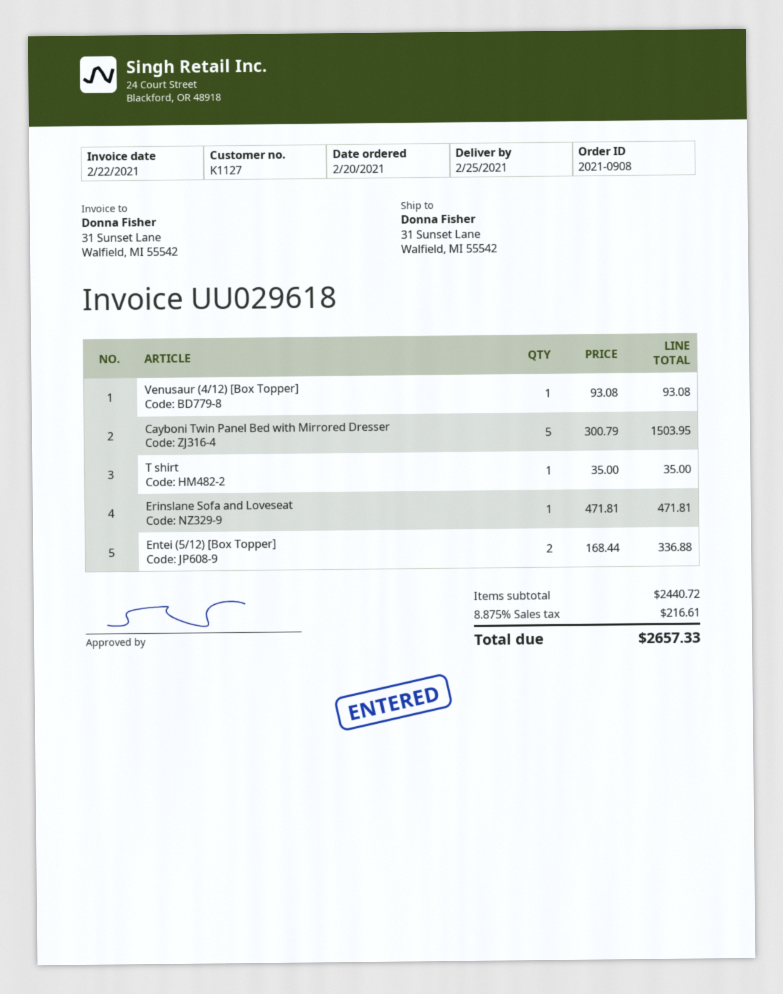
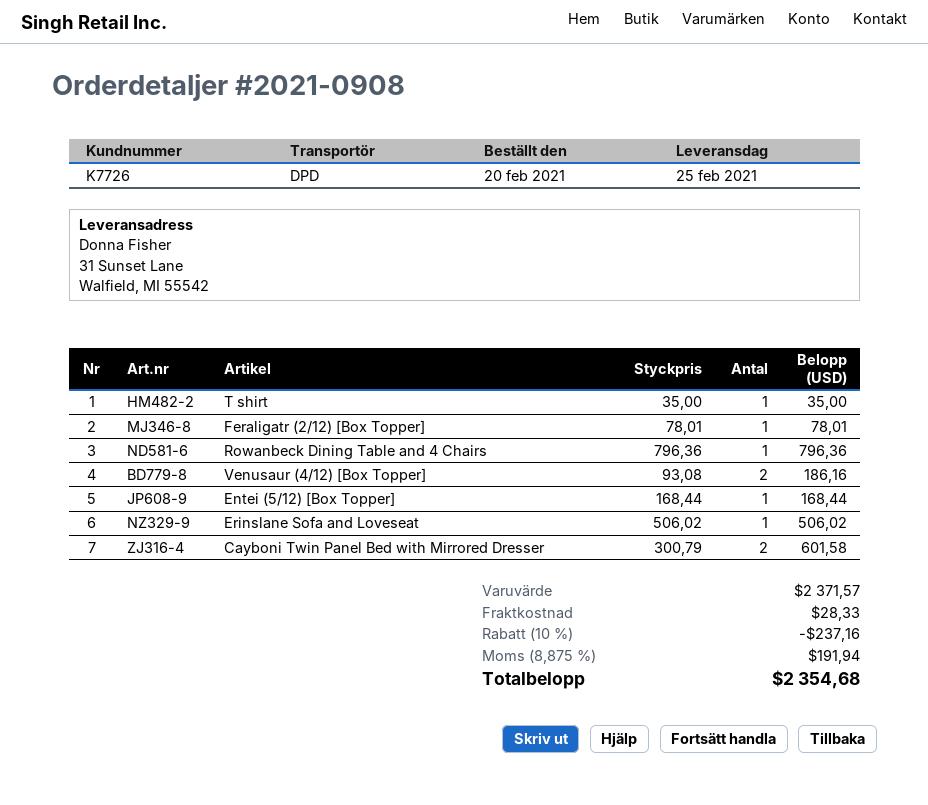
customer number: K1127 -> K7726
Venusaur (4/12) [Box Topper]: 1 x 93.08 = 93.08 -> 2 x 93.08 = 186.16
Cayboni Twin Panel Bed with Mirrored Dresser: 5 x 300.79 = 1503.95 -> 2 x 300.79 = 601.58
Erinslane Sofa and Loveseat: 1 x 471.81 = 471.81 -> 1 x 506.02 = 506.02
Entei (5/12) [Box Topper]: 2 x 168.44 = 336.88 -> 1 x 168.44 = 168.44
Feraligatr (2/12) [Box Topper]: none -> 1 x 78.01 = 78.01
Rowanbeck Dining Table and 4 Chairs: none -> 1 x 796.36 = 796.36
subtotal: 2440.72 -> 2371.57
discount: none -> 10% = 237.16
shipping: none -> 28.33
tax: 8.875% = 216.61 -> 8.875% = 191.94
total: 2657.33 -> 2354.68

